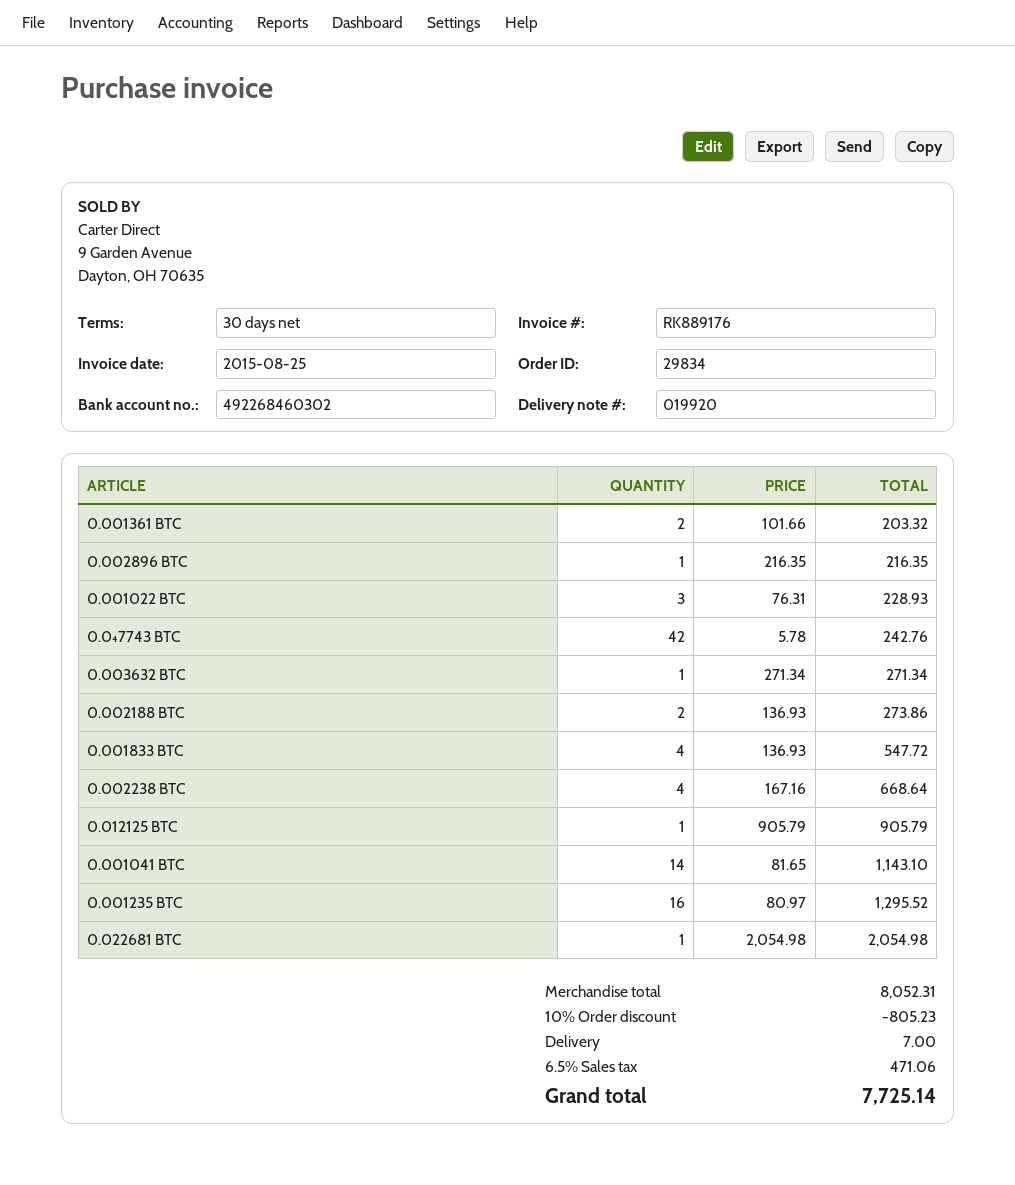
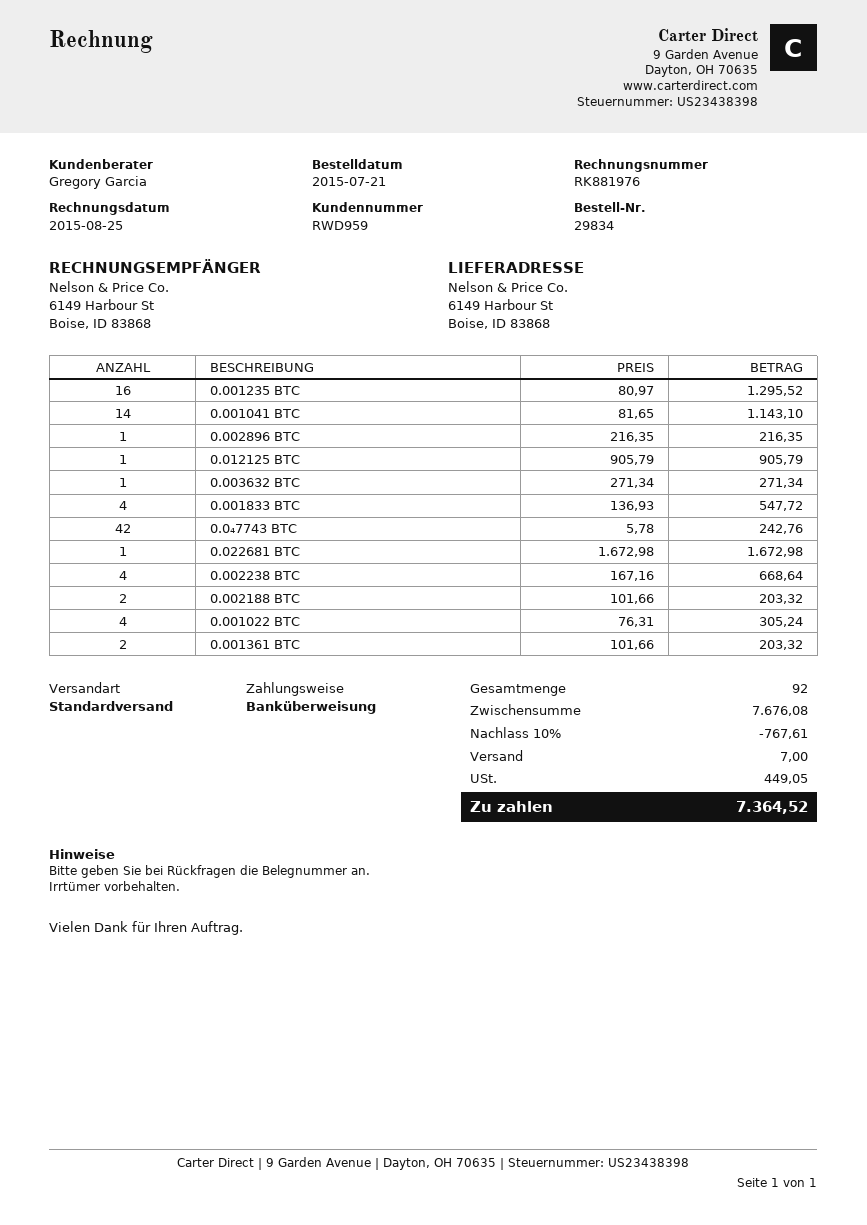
invoice number: RK889176 -> RK881976
0.001022 BTC: 3 x 76.31 = 228.93 -> 4 x 76.31 = 305.24
0.002188 BTC: 2 x 136.93 = 273.86 -> 2 x 101.66 = 203.32
0.022681 BTC: 1 x 2054.98 = 2054.98 -> 1 x 1672.98 = 1672.98
subtotal: 8052.31 -> 7676.08
discount: 10% = 805.23 -> 10% = 767.61
tax: 471.06 -> 449.05
total: 7725.14 -> 7364.52

